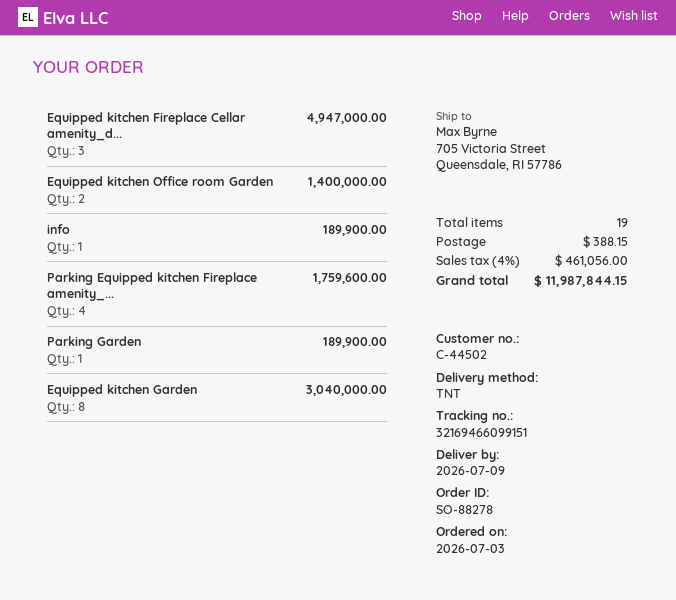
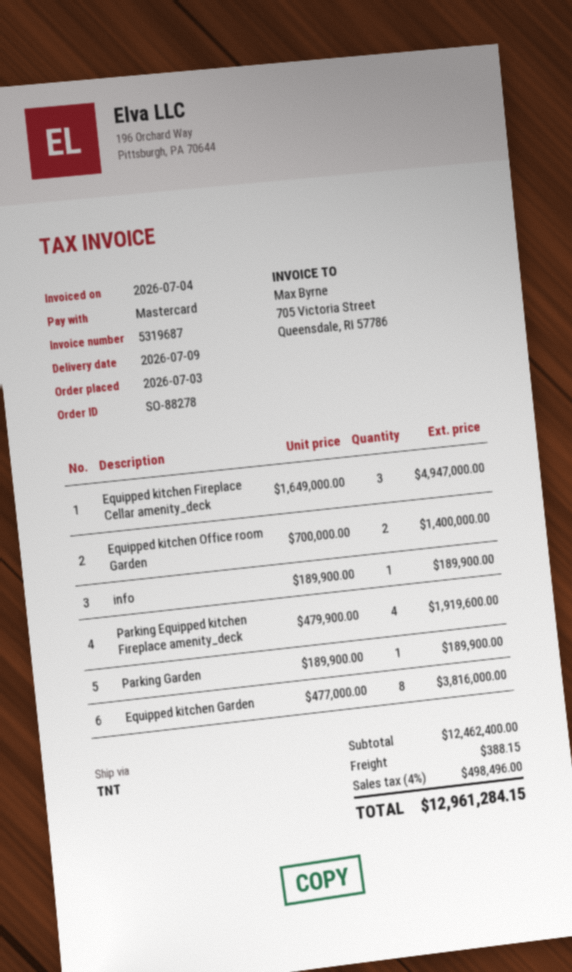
Parking Equipped kitchen Fireplace amenity_...: 4 for 1759600.00 -> 4 for 1919600.00
Equipped kitchen Garden: 8 for 3040000.00 -> 8 for 3816000.00
tax: 4% = 461056.00 -> 4% = 498496.00
total: 11987844.15 -> 12961284.15

